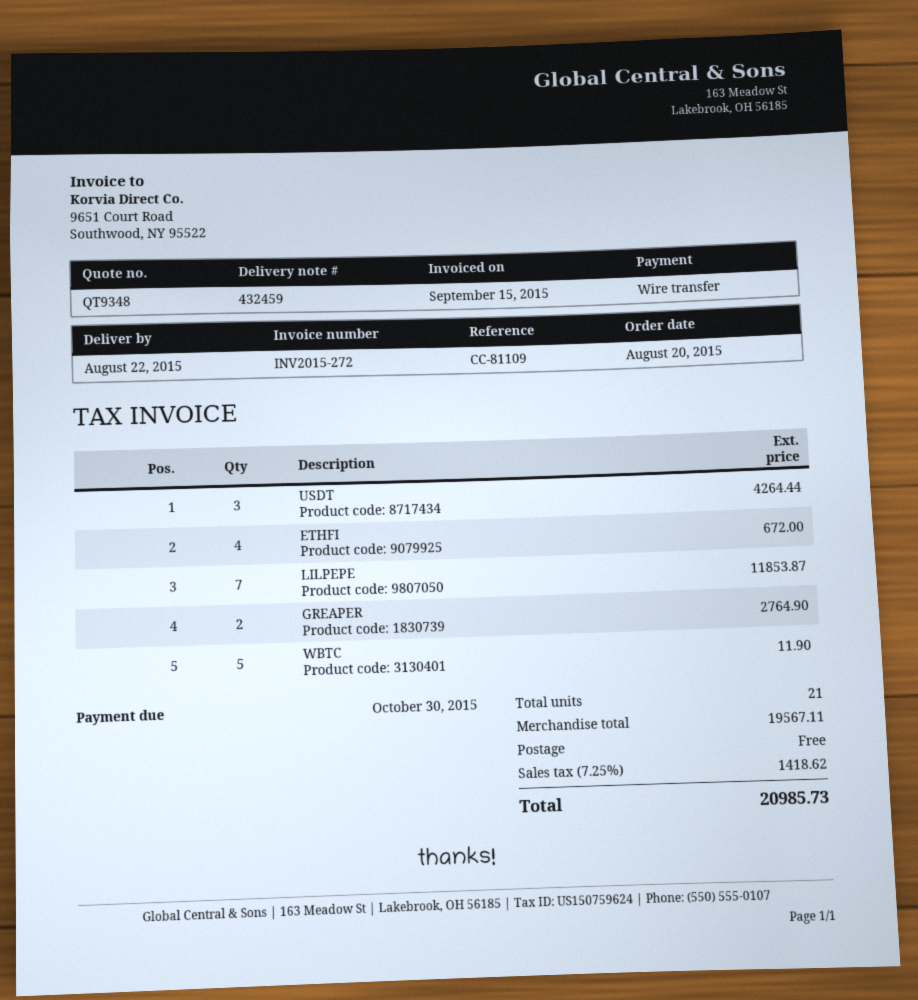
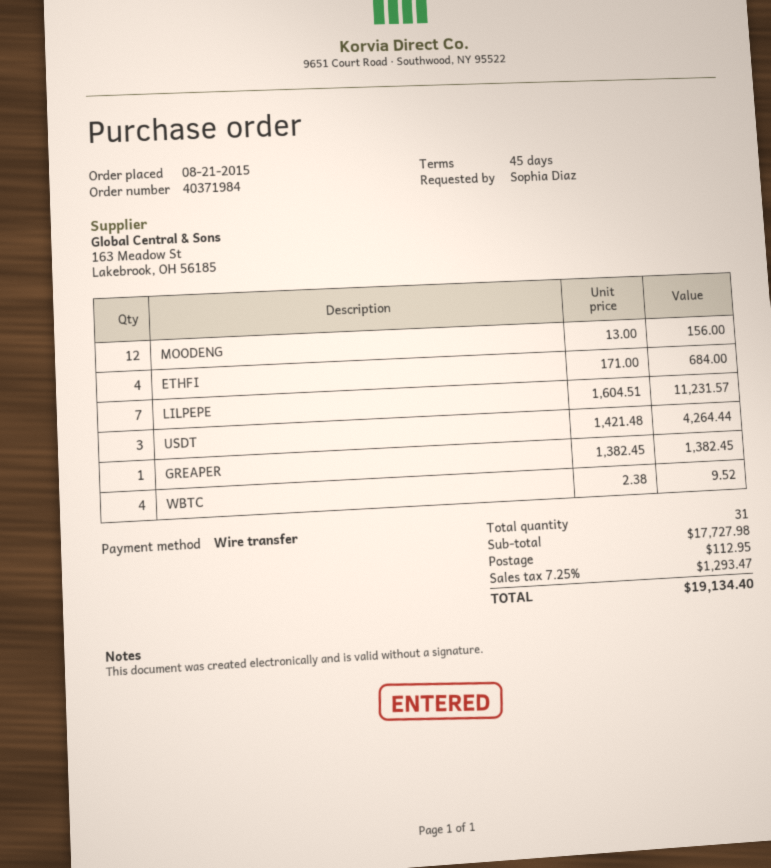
order date: 2015-08-20 -> 2015-08-21
ETHFI: 4 for 672.00 -> 4 for 684.00
LILPEPE: 7 for 11853.87 -> 7 for 11231.57
GREAPER: 2 for 2764.90 -> 1 for 1382.45
WBTC: 5 for 11.90 -> 4 for 9.52
MOODENG: none -> 12 for 156.00
total quantity: 21 -> 31
subtotal: 19567.11 -> 17727.98
shipping: 0.00 -> 112.95
tax: 7.25% = 1418.62 -> 7.25% = 1293.47
total: 20985.73 -> 19134.40

